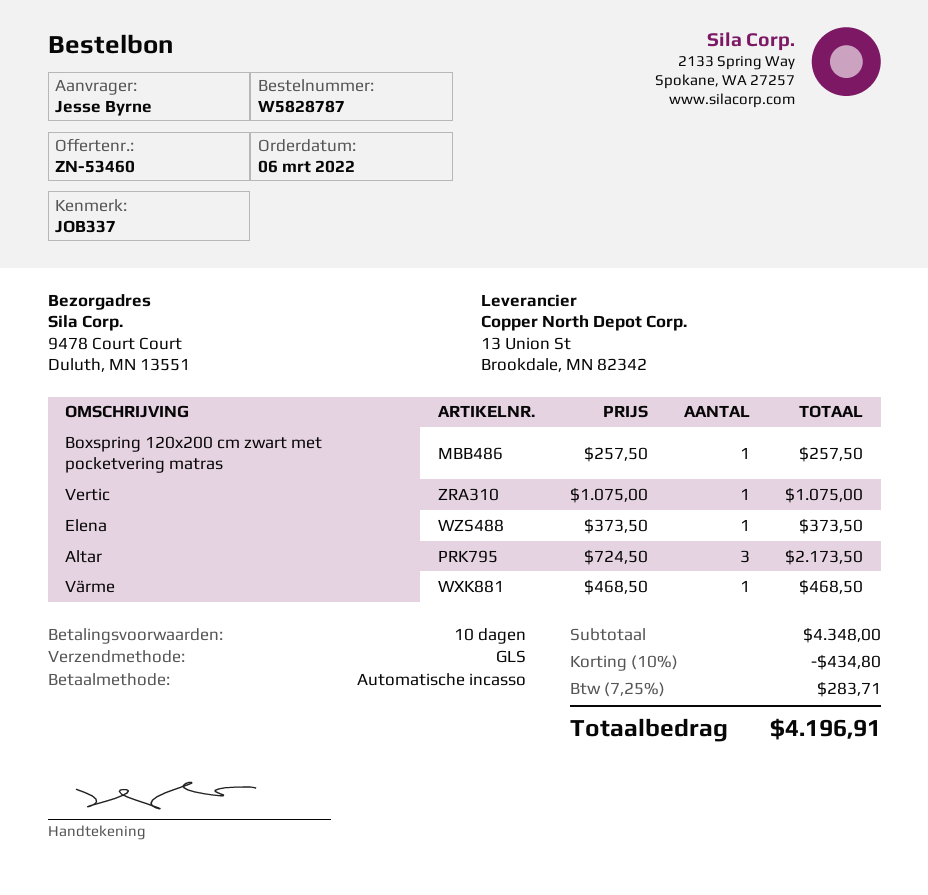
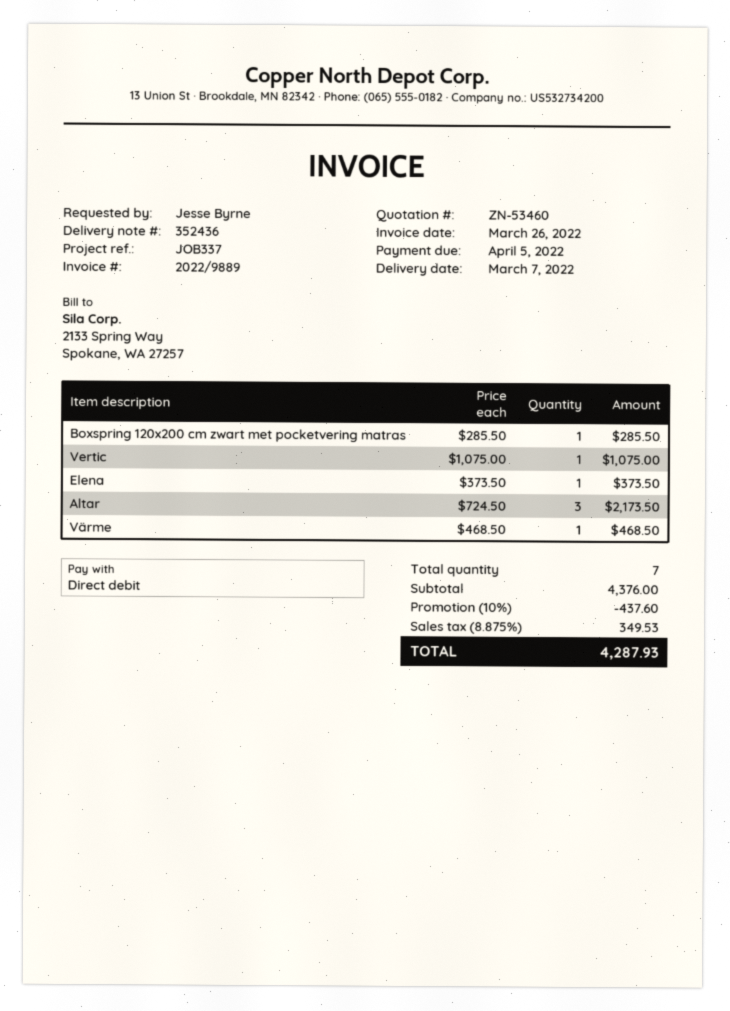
Boxspring 120x200 cm zwart met pocketvering matras: 1 x 257.50 = 257.50 -> 1 x 285.50 = 285.50
subtotal: 4348.00 -> 4376.00
discount: 10% = 434.80 -> 10% = 437.60
tax: 7.25% = 283.71 -> 8.875% = 349.53
total: 4196.91 -> 4287.93

